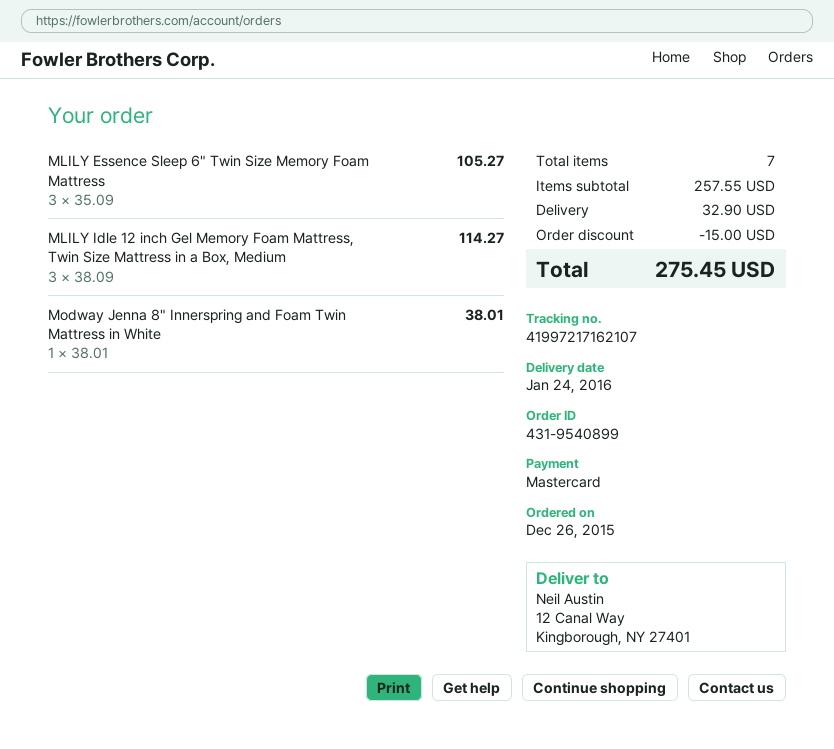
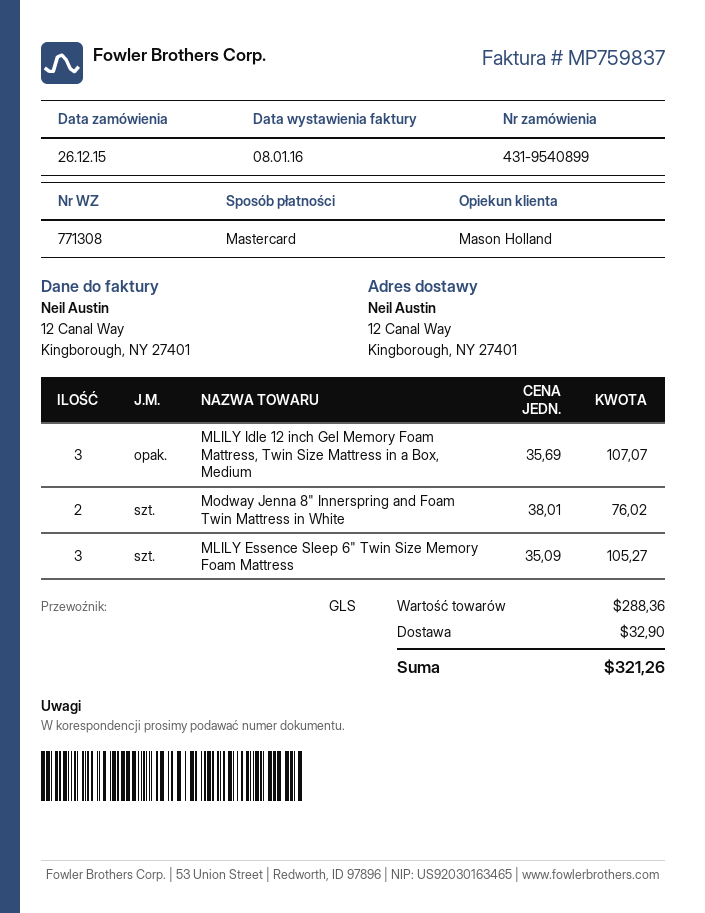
MLILY Idle 12 inch Gel Memory Foam Mattress, Twin Size Mattress in a Box, Medium: 3 x 38.09 = 114.27 -> 3 x 35.69 = 107.07
Modway Jenna 8" Innerspring and Foam Twin Mattress in White: 1 x 38.01 = 38.01 -> 2 x 38.01 = 76.02
subtotal: 257.55 -> 288.36
discount: 15.00 -> none
total: 275.45 -> 321.26

